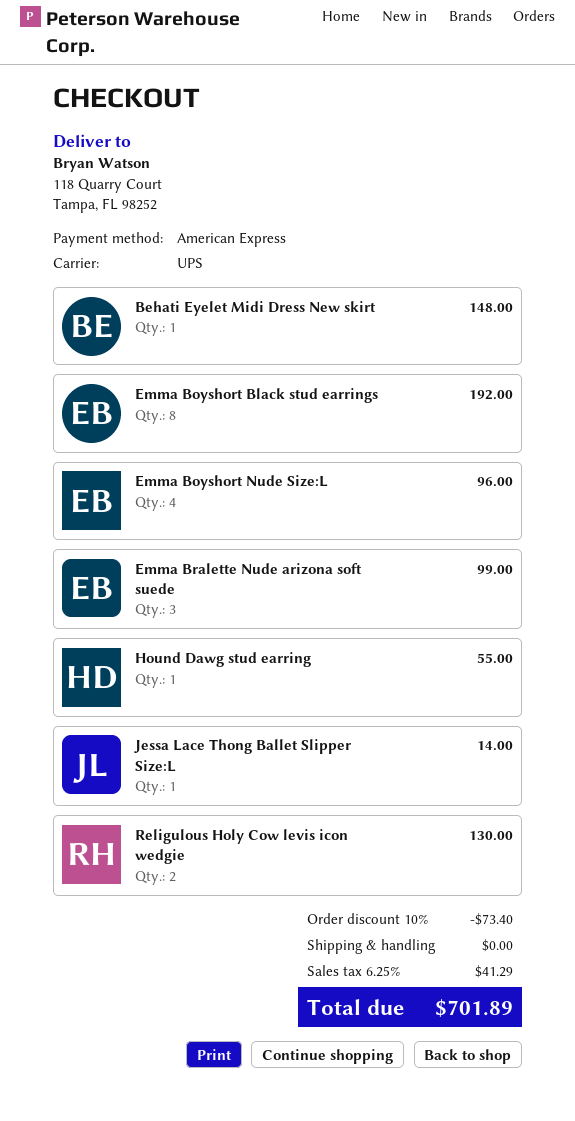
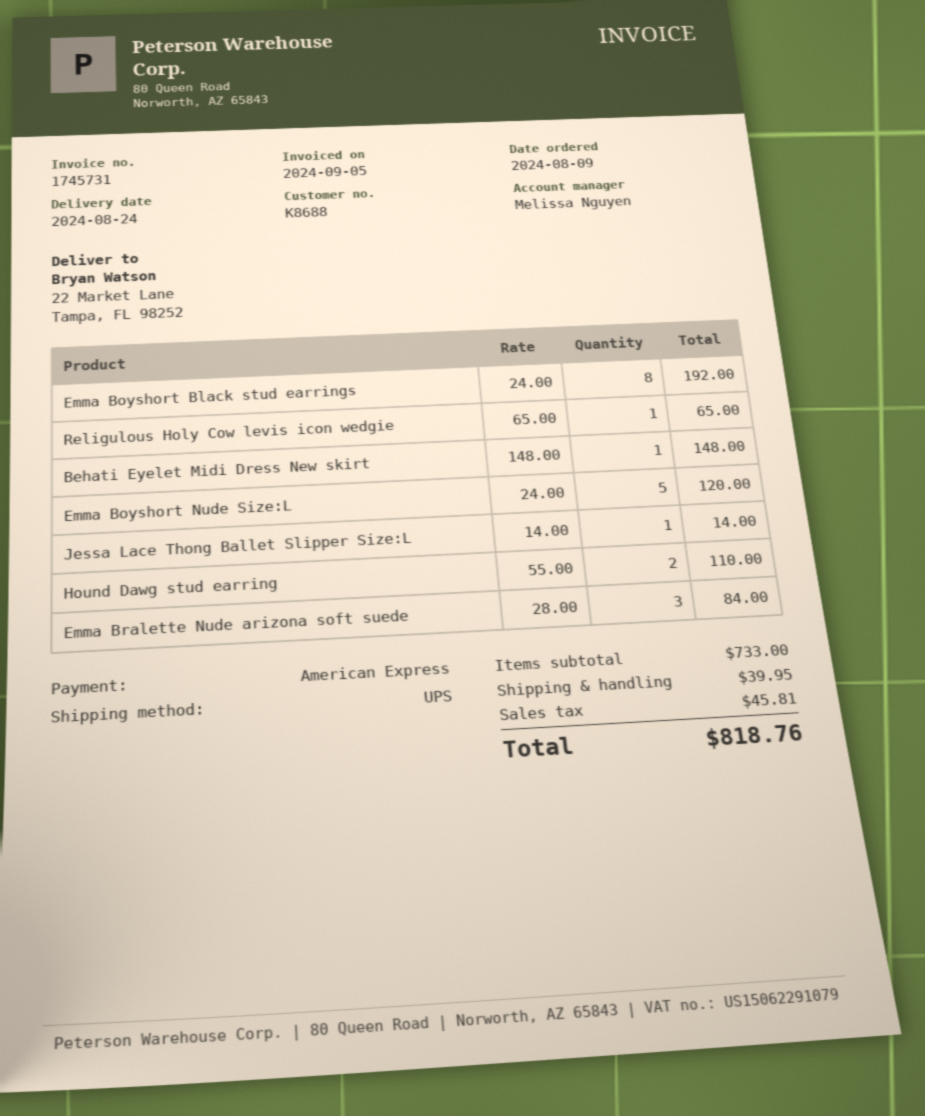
ship to: 118 Quarry Court, Tampa, FL 98252 -> 22 Market Lane, Tampa, FL 98252
Emma Boyshort Nude Size:L: 4 for 96.00 -> 5 for 120.00
Emma Bralette Nude arizona soft suede: 3 for 99.00 -> 3 for 84.00
Hound Dawg stud earring: 1 for 55.00 -> 2 for 110.00
Religulous Holy Cow levis icon wedgie: 2 for 130.00 -> 1 for 65.00
discount: 10% = 73.40 -> none
shipping: 0.00 -> 39.95
tax: 41.29 -> 45.81
total: 701.89 -> 818.76

